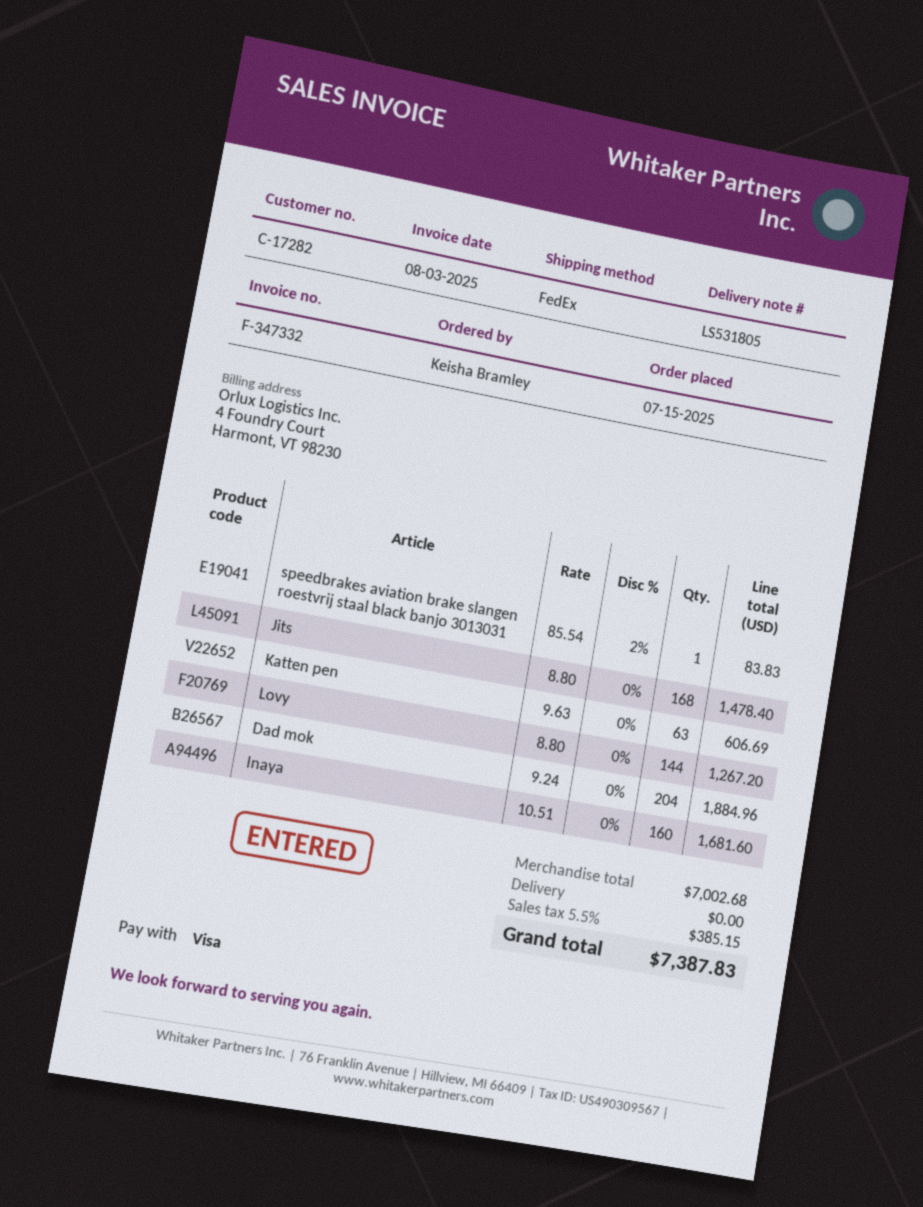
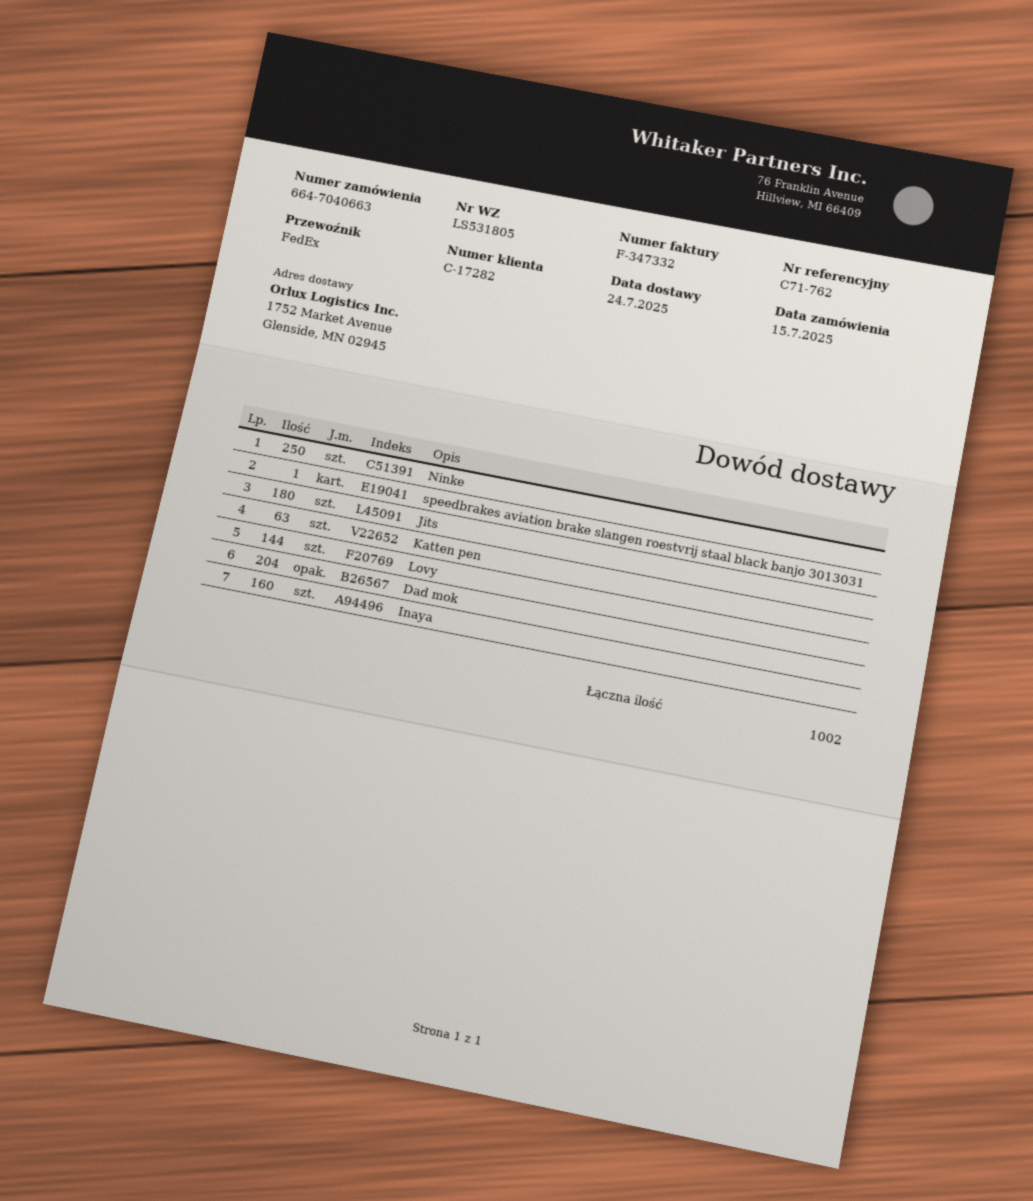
Jits: 168 -> 180
Ninke: none -> 250

